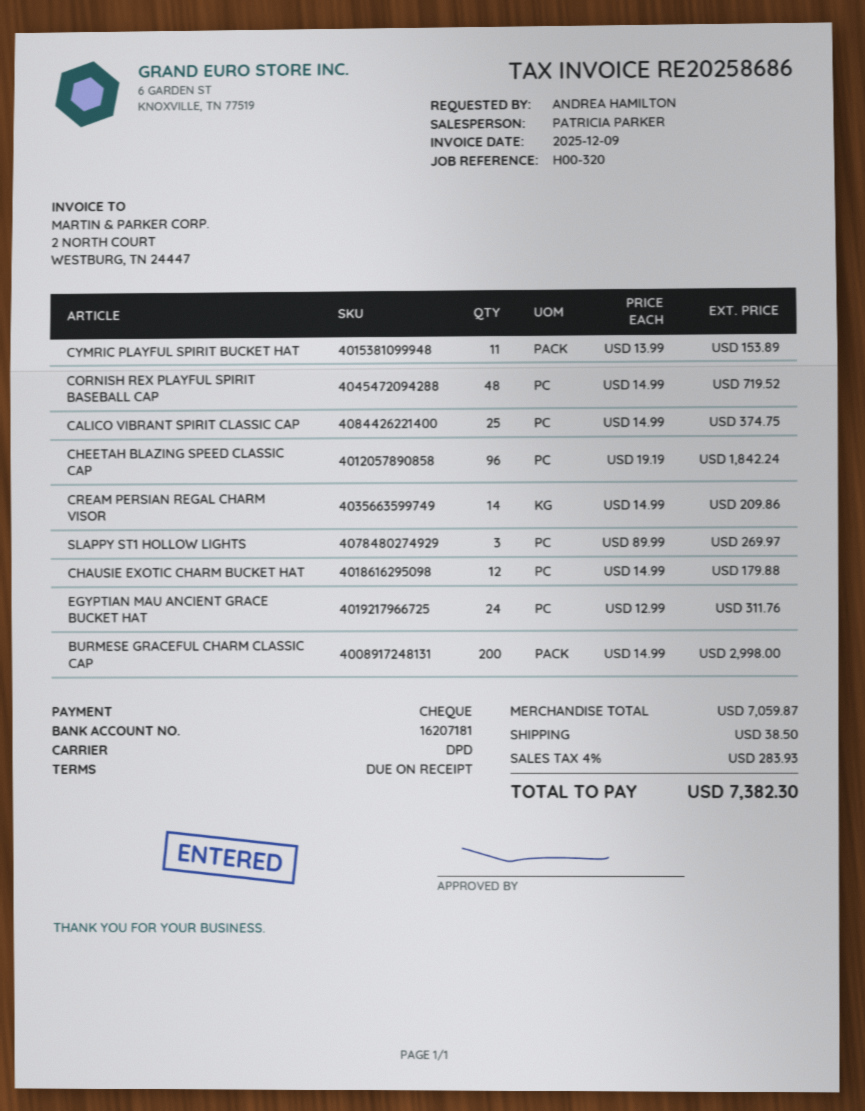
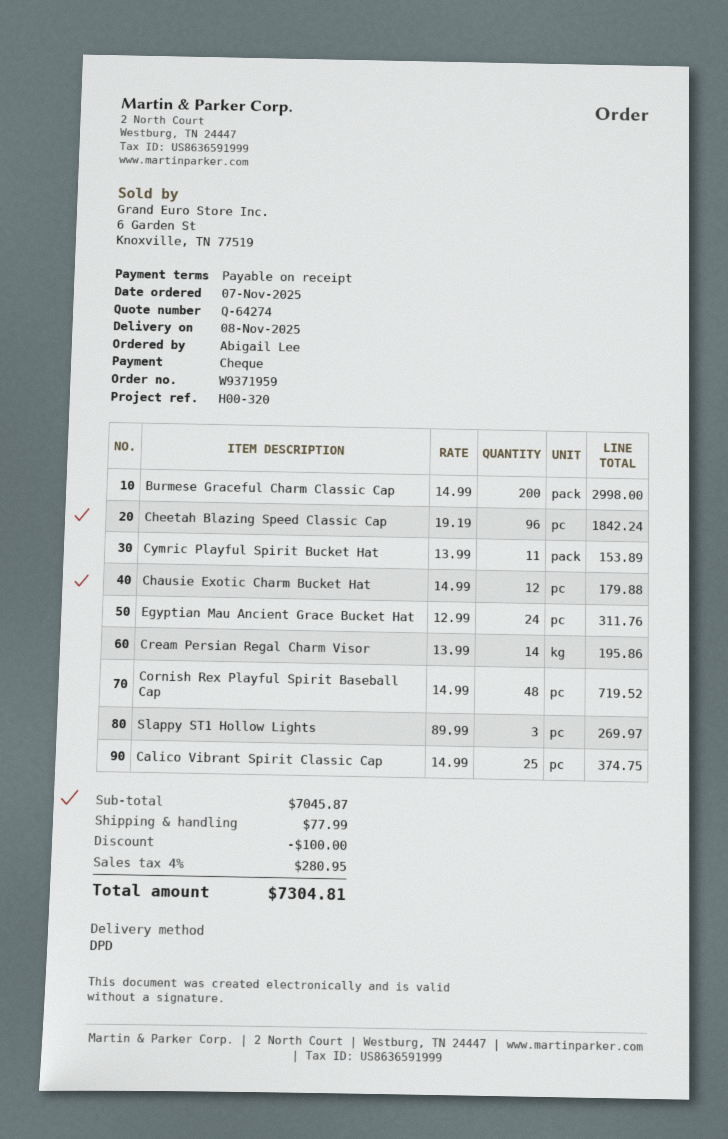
ordered by: ANDREA HAMILTON -> Abigail Lee
CREAM PERSIAN REGAL CHARM VISOR: 14 x 14.99 = 209.86 -> 14 x 13.99 = 195.86
subtotal: 7059.87 -> 7045.87
discount: none -> 100.00
shipping: 38.50 -> 77.99
tax: 4% = 283.93 -> 4% = 280.95
total: 7382.30 -> 7304.81

